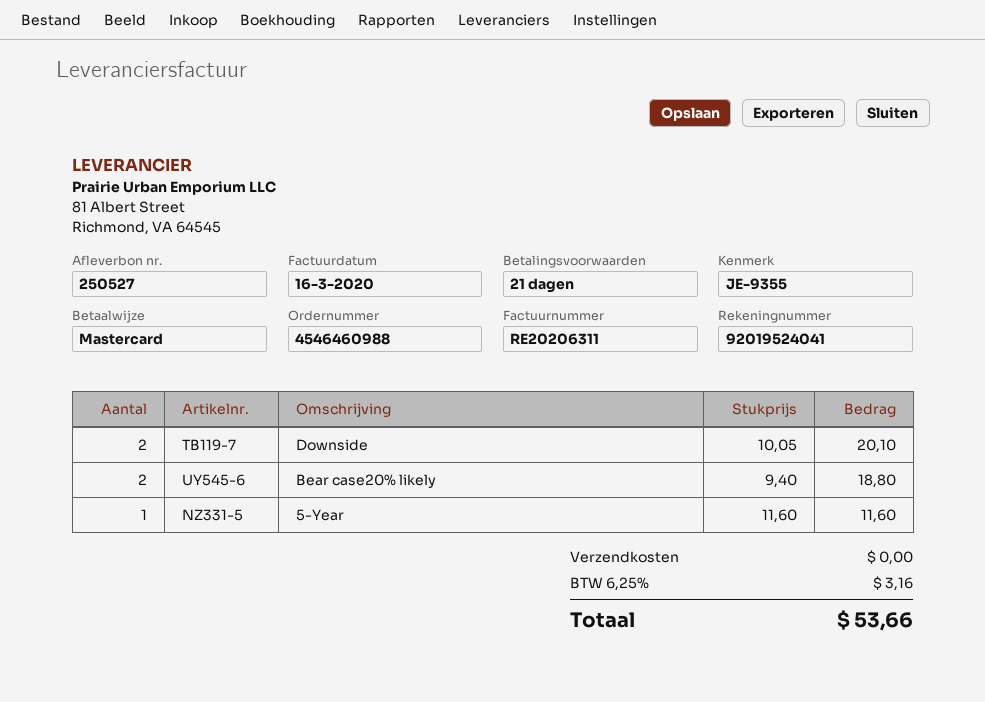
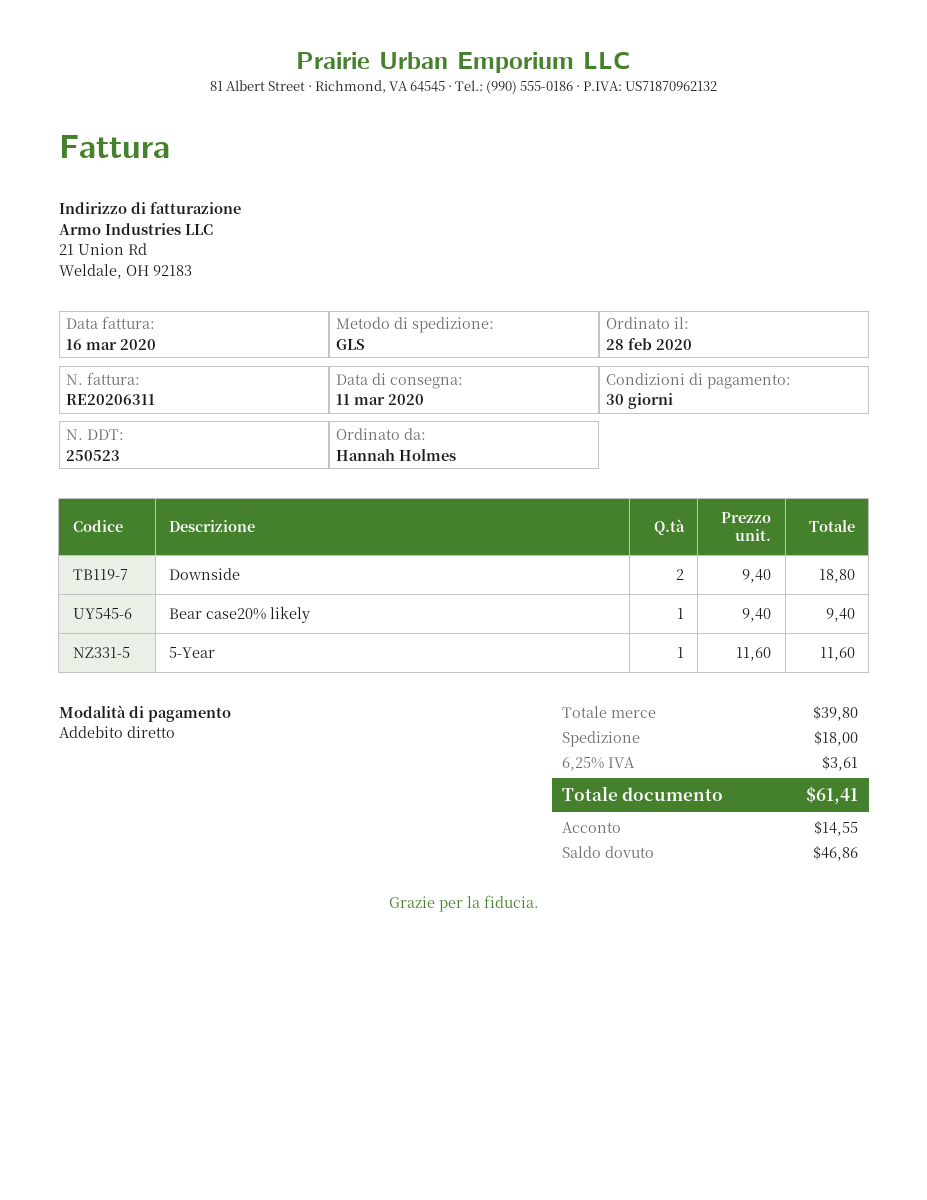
delivery note number: 250527 -> 250523
payment terms: 21 days -> 30 days
payment method: Mastercard -> direct debit
Downside: 2 x 10.05 = 20.10 -> 2 x 9.40 = 18.80
Bear case20% likely: 2 x 9.40 = 18.80 -> 1 x 9.40 = 9.40
shipping: 0.00 -> 18.00
tax: 6.25% = 3.16 -> 6.25% = 3.61
total: 53.66 -> 61.41

